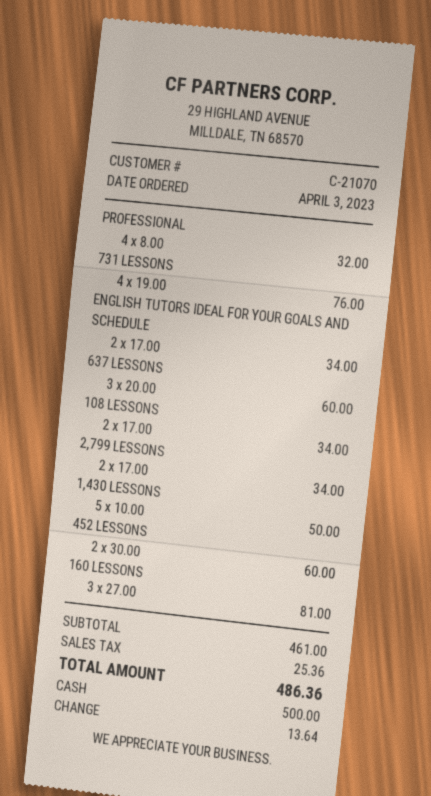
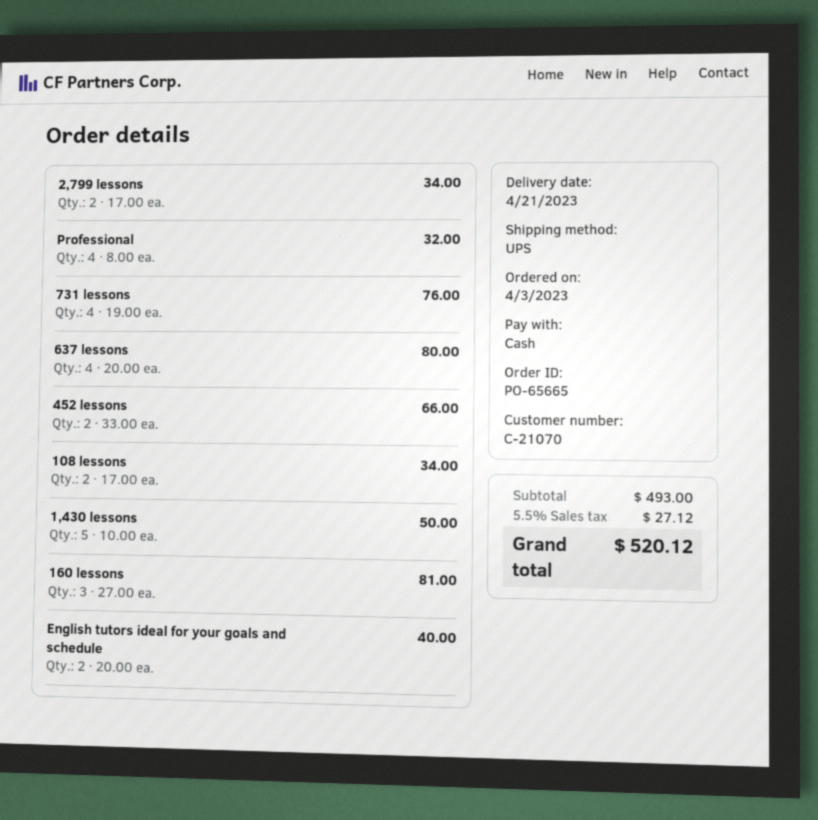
ENGLISH TUTORS IDEAL FOR YOUR GOALS AND SCHEDULE: 2 x 17.00 = 34.00 -> 2 x 20.00 = 40.00
637 LESSONS: 3 x 20.00 = 60.00 -> 4 x 20.00 = 80.00
452 LESSONS: 2 x 30.00 = 60.00 -> 2 x 33.00 = 66.00
subtotal: 461.00 -> 493.00
tax: 25.36 -> 27.12
total: 486.36 -> 520.12

